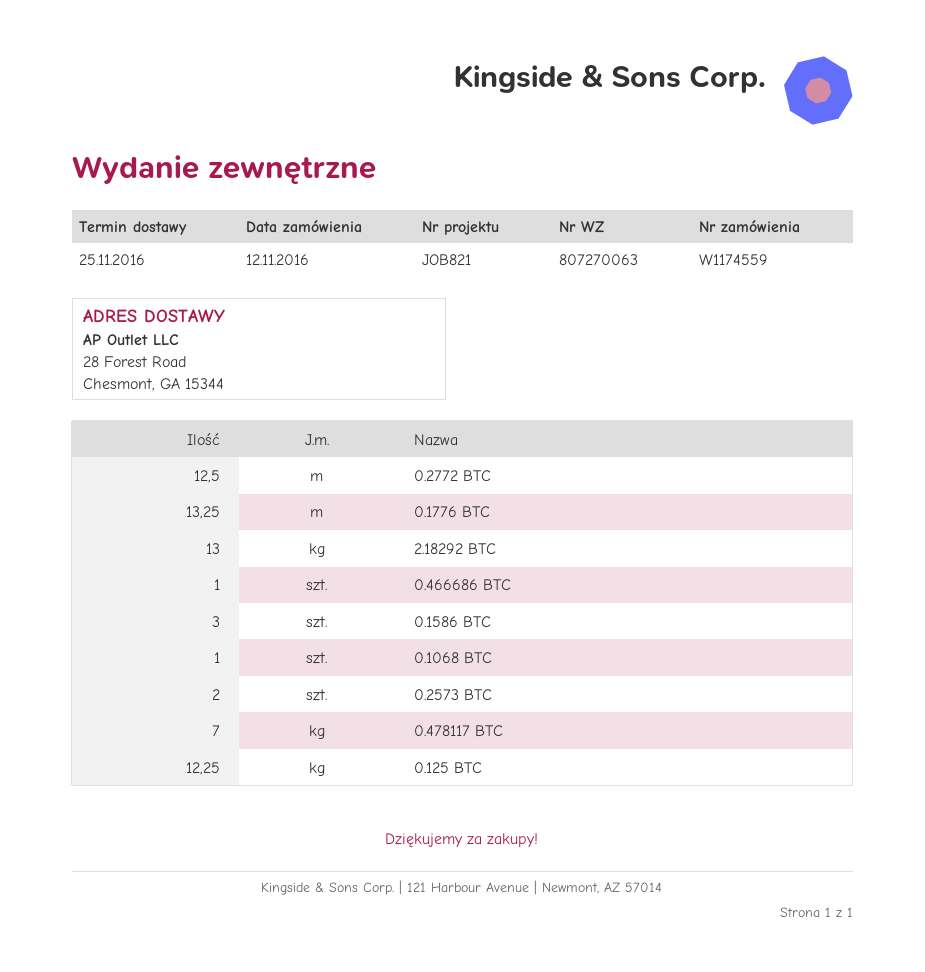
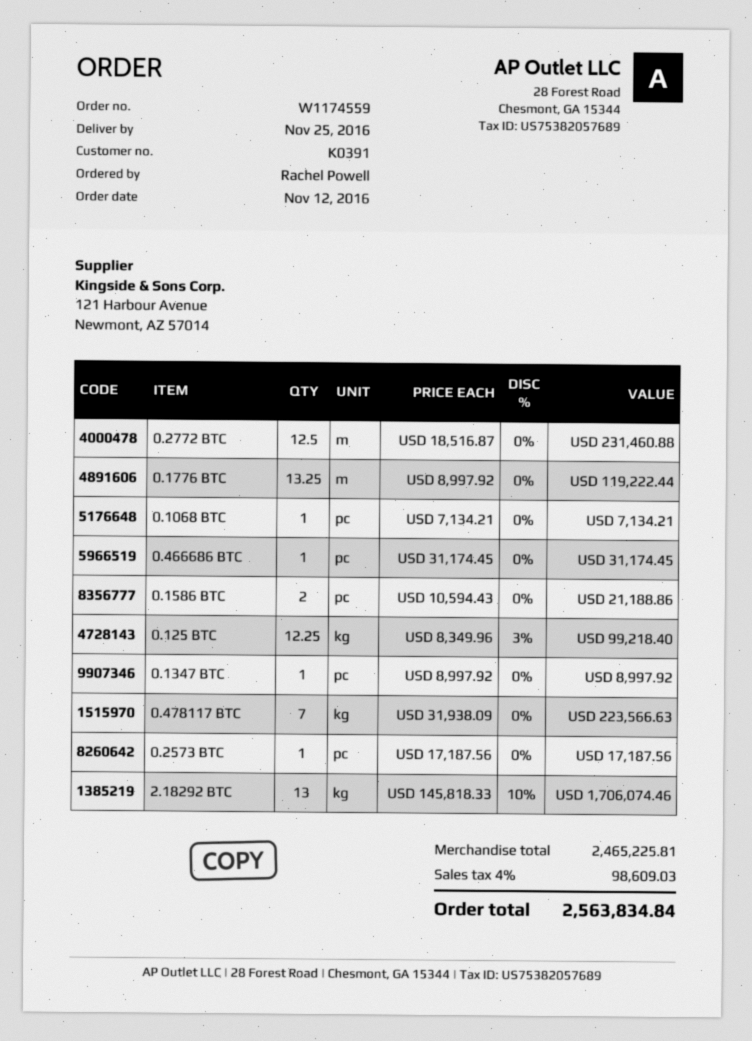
0.1586 BTC: 3 -> 2
0.2573 BTC: 2 -> 1
0.1347 BTC: none -> 1

